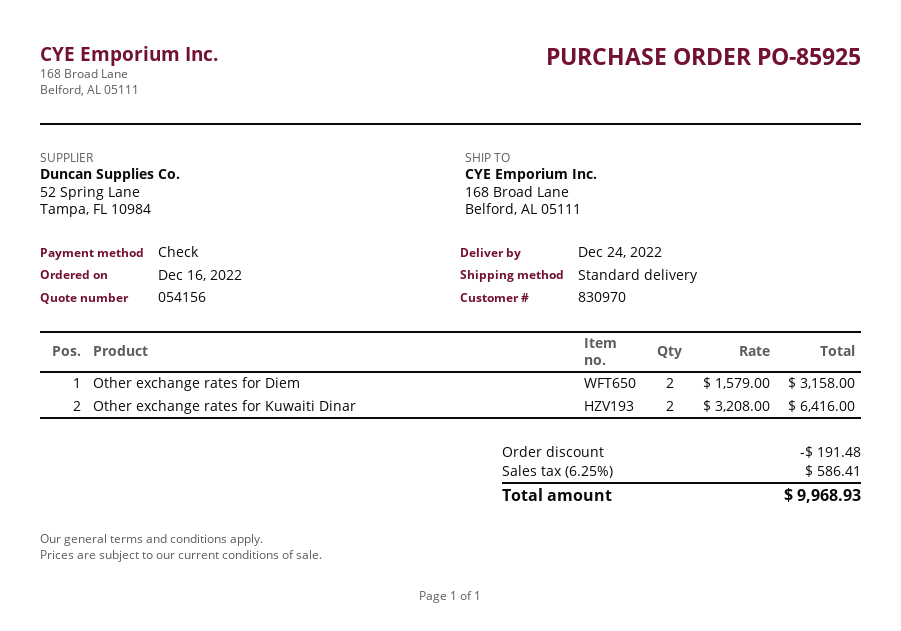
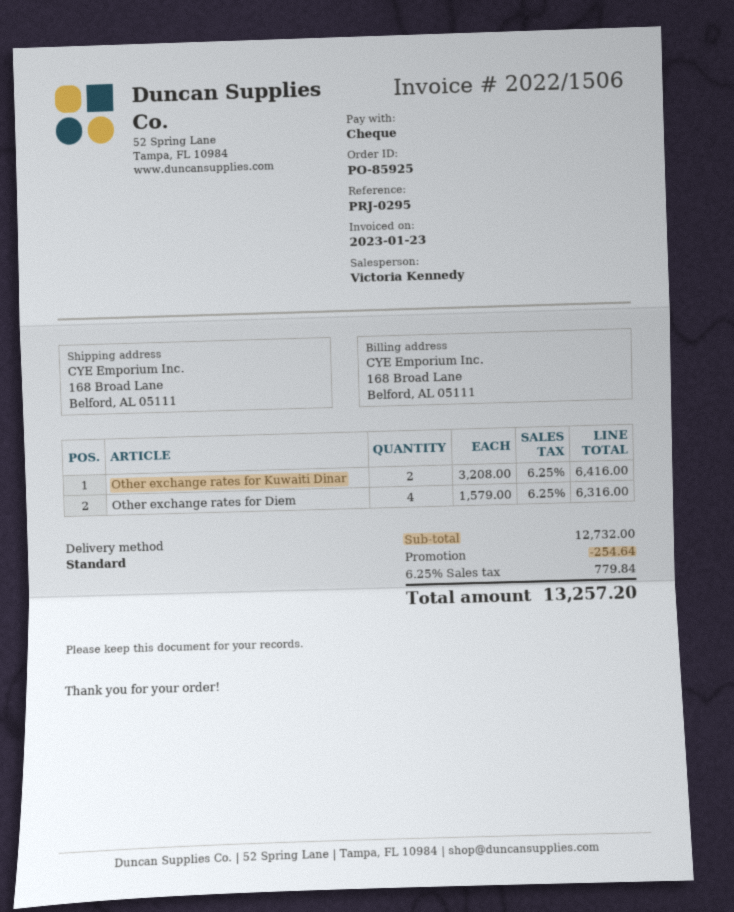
Other exchange rates for Diem: 2 x 1579.00 = 3158.00 -> 4 x 1579.00 = 6316.00
discount: 191.48 -> 254.64
tax: 6.25% = 586.41 -> 6.25% = 779.84
total: 9968.93 -> 13257.20

